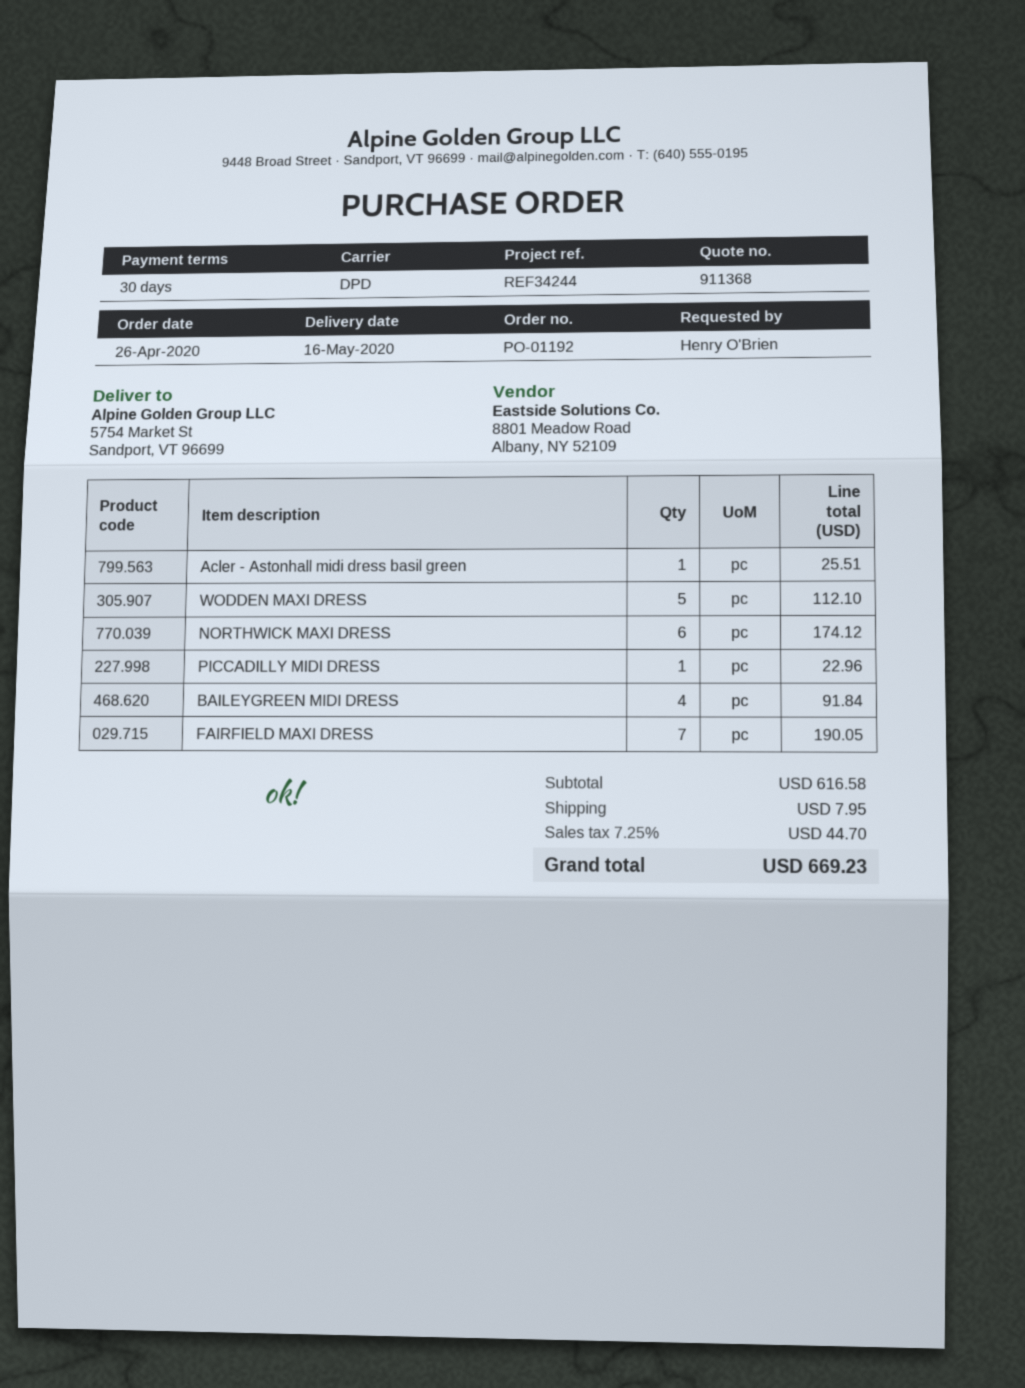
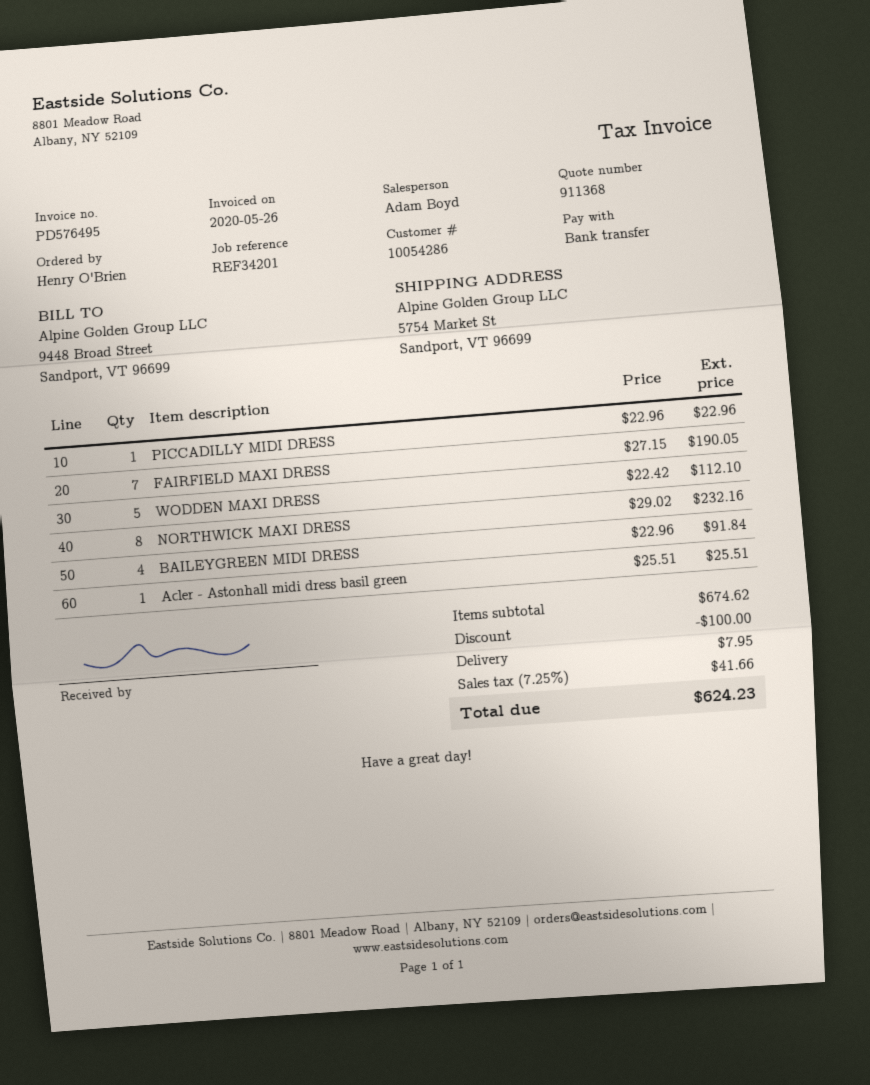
reference: REF34244 -> REF34201
NORTHWICK MAXI DRESS: 6 for 174.12 -> 8 for 232.16
subtotal: 616.58 -> 674.62
discount: none -> 100.00
tax: 7.25% = 44.70 -> 7.25% = 41.66
total: 669.23 -> 624.23

